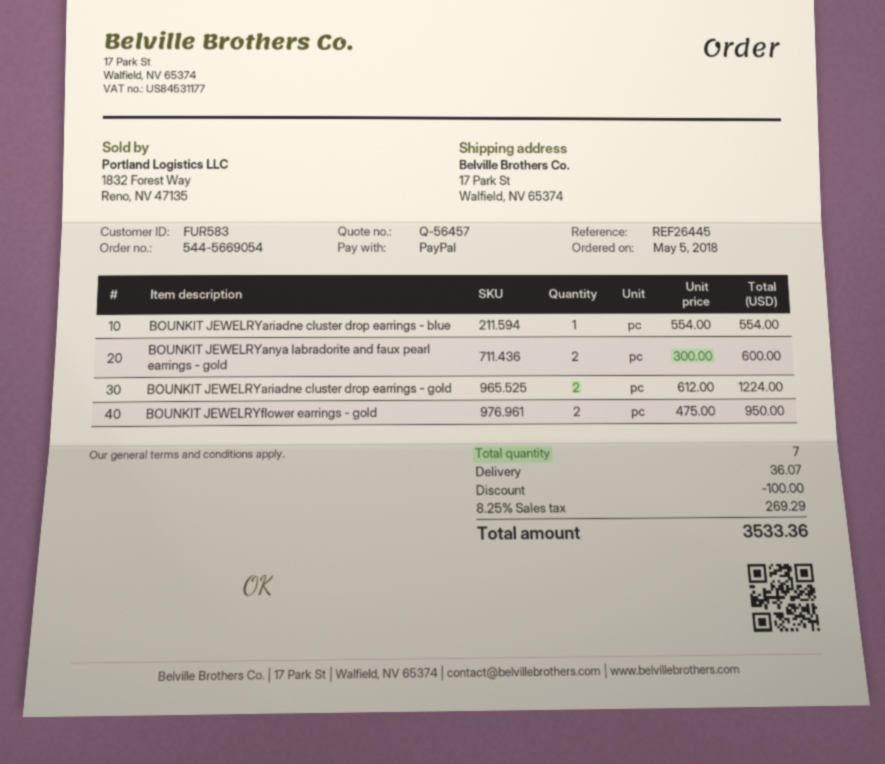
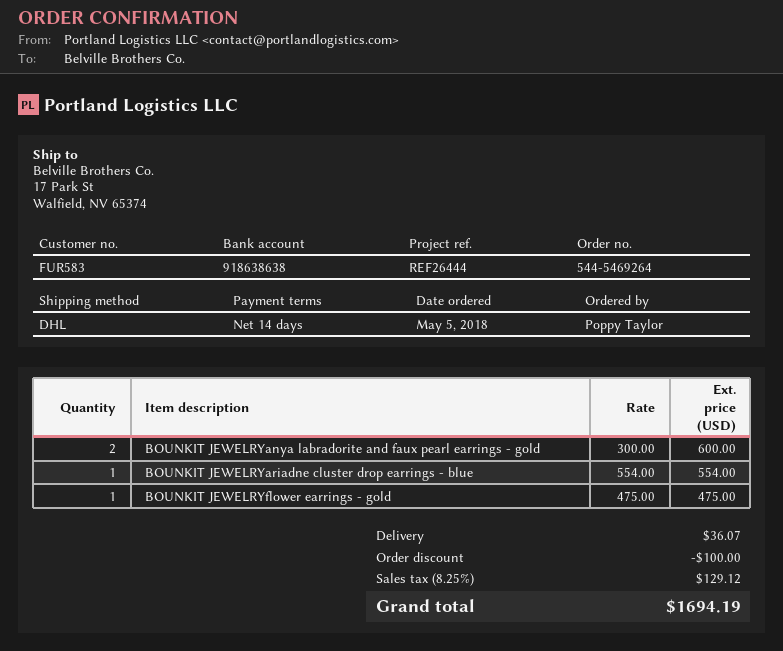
order number: 544-5669054 -> 544-5469264
reference: REF26445 -> REF26444
BOUNKIT JEWELRYariadne cluster drop earrings - gold: 2 x 612.00 = 1224.00 -> none
BOUNKIT JEWELRYflower earrings - gold: 2 x 475.00 = 950.00 -> 1 x 475.00 = 475.00
tax: 8.25% = 269.29 -> 8.25% = 129.12
total: 3533.36 -> 1694.19

